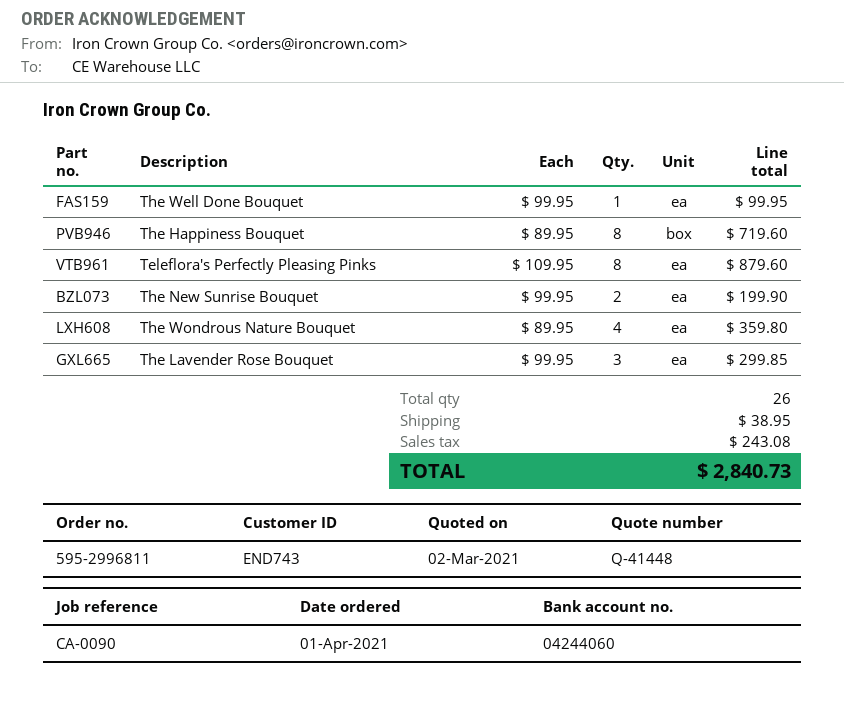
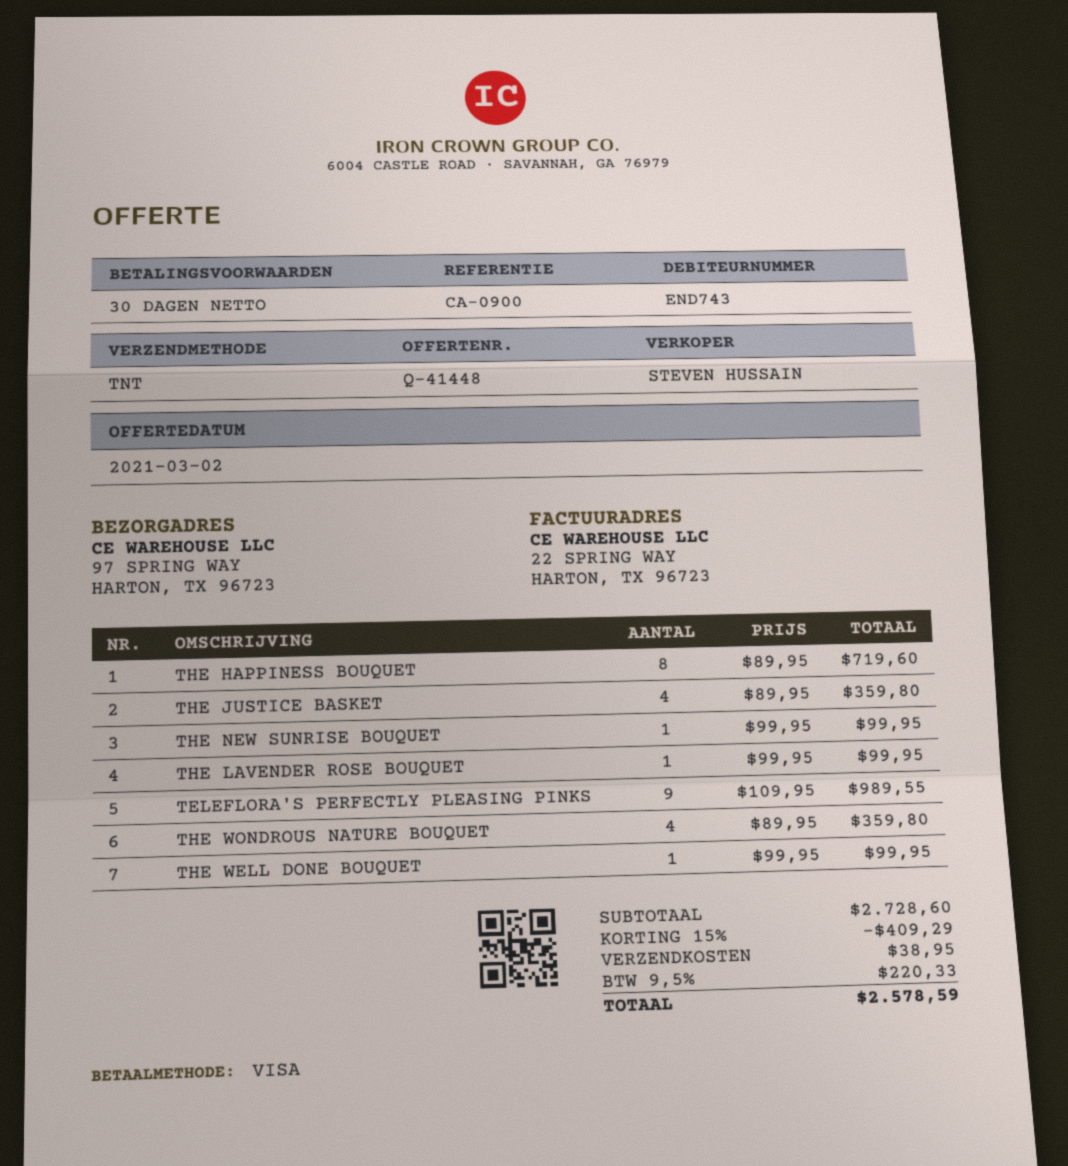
reference: CA-0090 -> CA-0900
Teleflora's Perfectly Pleasing Pinks: 8 x 109.95 = 879.60 -> 9 x 109.95 = 989.55
The New Sunrise Bouquet: 2 x 99.95 = 199.90 -> 1 x 99.95 = 99.95
The Lavender Rose Bouquet: 3 x 99.95 = 299.85 -> 1 x 99.95 = 99.95
THE JUSTICE BASKET: none -> 4 x 89.95 = 359.80
discount: none -> 15% = 409.29
tax: 243.08 -> 220.33
total: 2840.73 -> 2578.59

